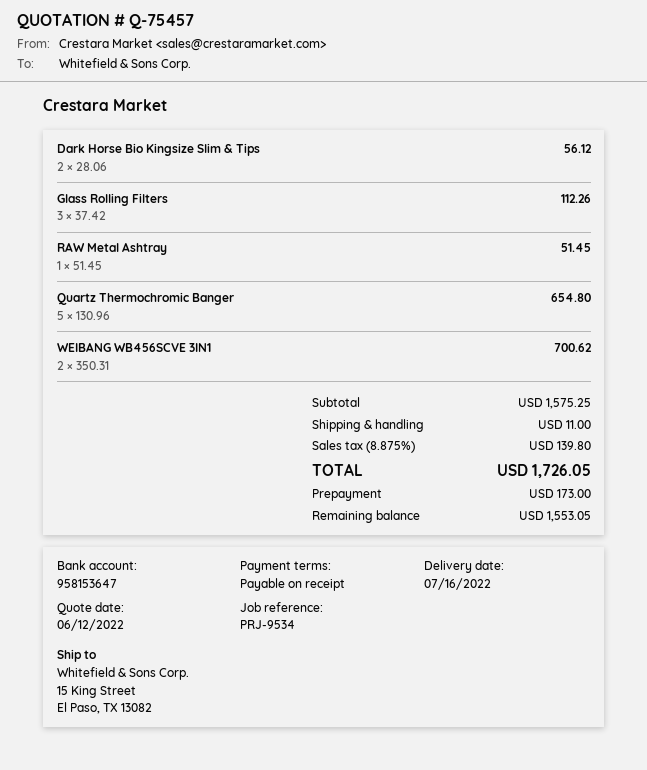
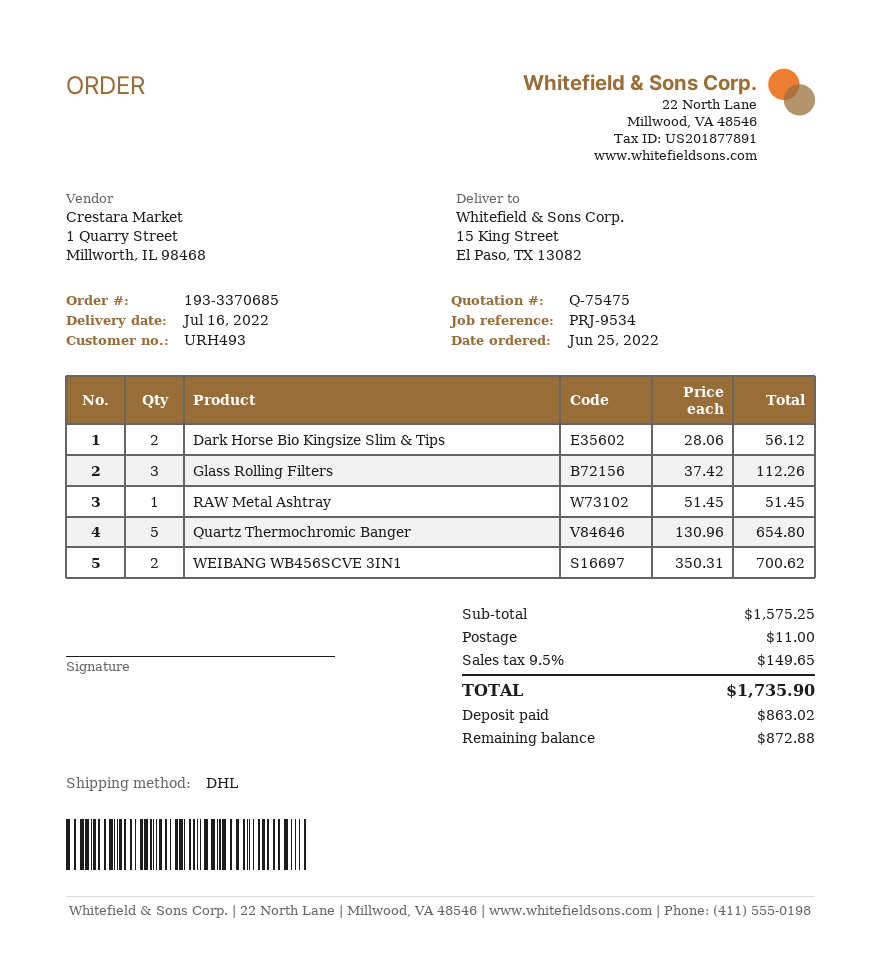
quote number: Q-75457 -> Q-75475
tax: 8.875% = 139.80 -> 9.5% = 149.65
total: 1726.05 -> 1735.90
deposit: 173.00 -> 863.02
balance: 1553.05 -> 872.88

